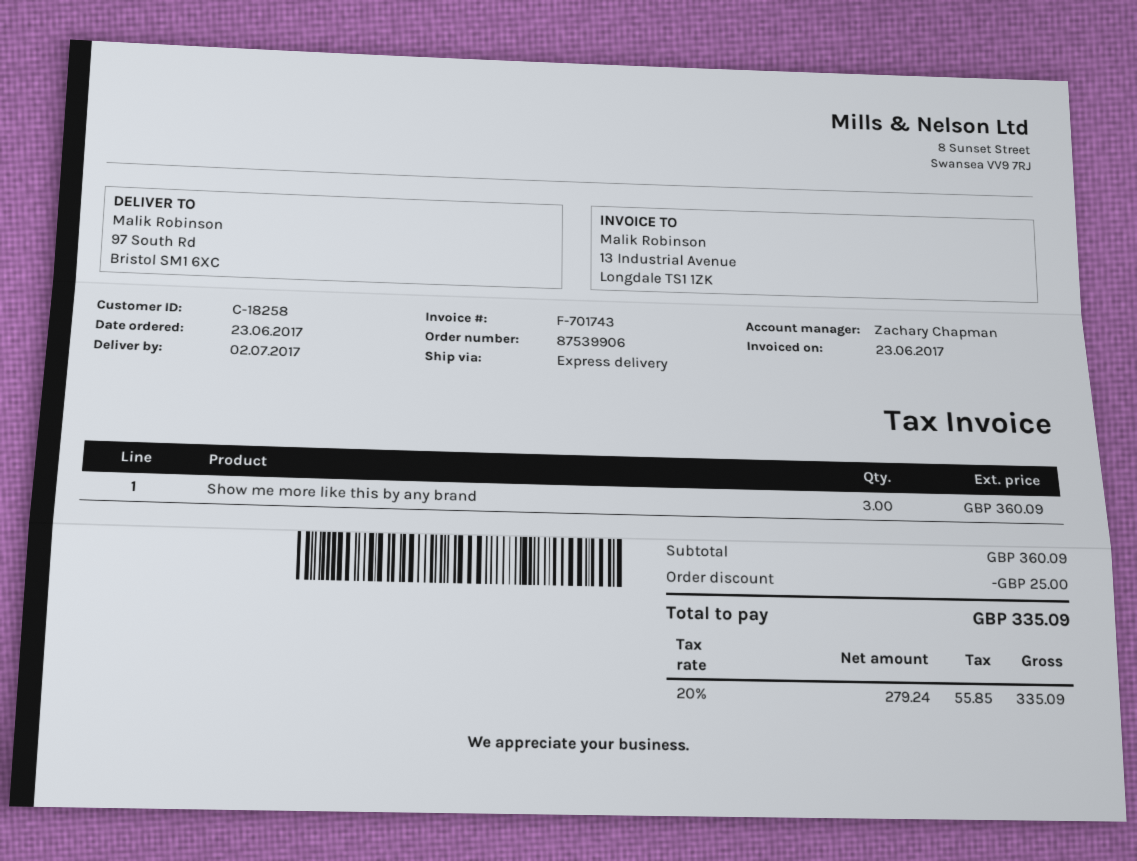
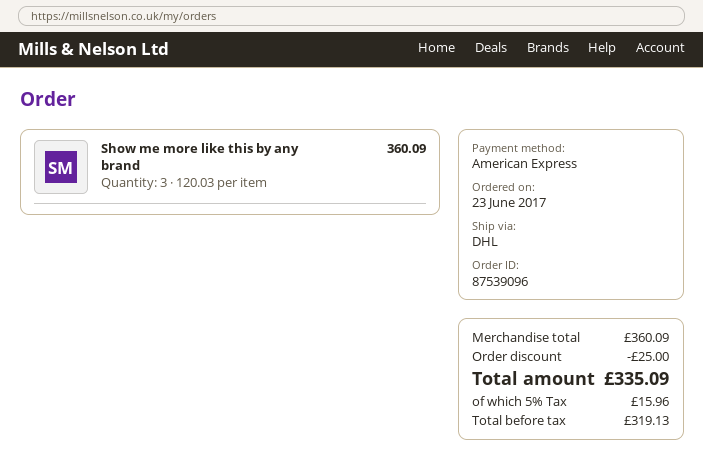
order number: 87539906 -> 87539096
shipping method: express -> DHL
net: 279.24 -> 319.13
tax: 20% = 55.85 -> 5% = 15.96

